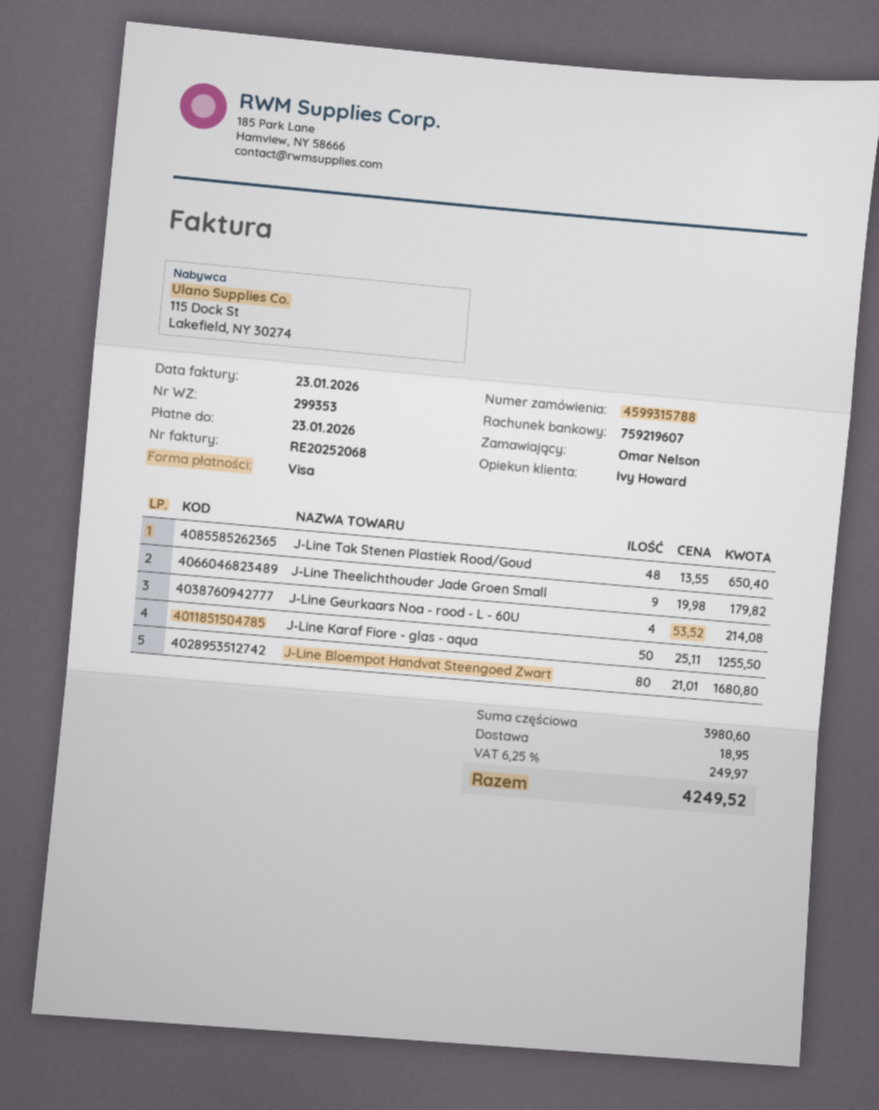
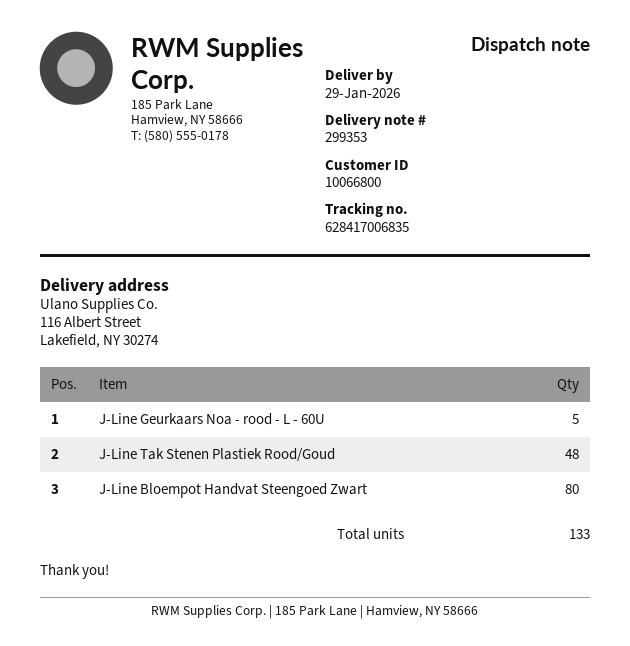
J-Line Theelichthouder Jade Groen Small: 9 -> none
J-Line Geurkaars Noa - rood - L - 60U: 4 -> 5
J-Line Karaf Fiore - glas - aqua: 50 -> none

